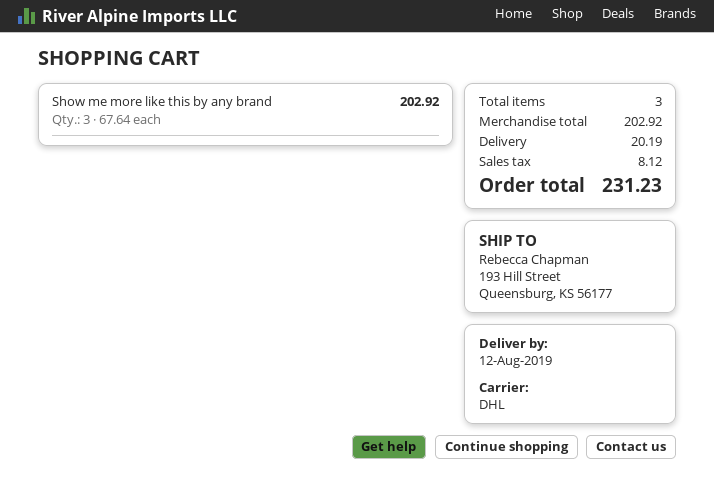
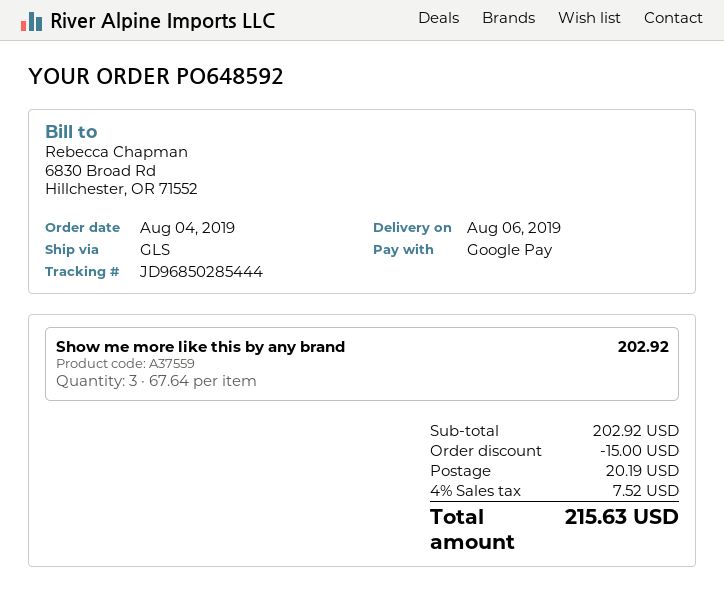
delivery date: 2019-08-12 -> 2019-08-06
shipping method: DHL -> GLS
discount: none -> 15.00
tax: 8.12 -> 7.52
total: 231.23 -> 215.63

